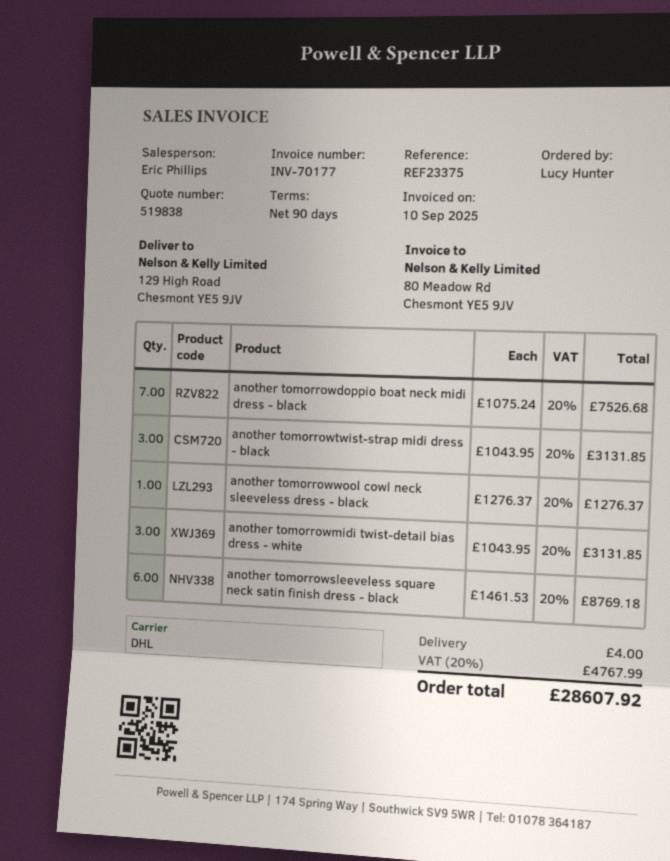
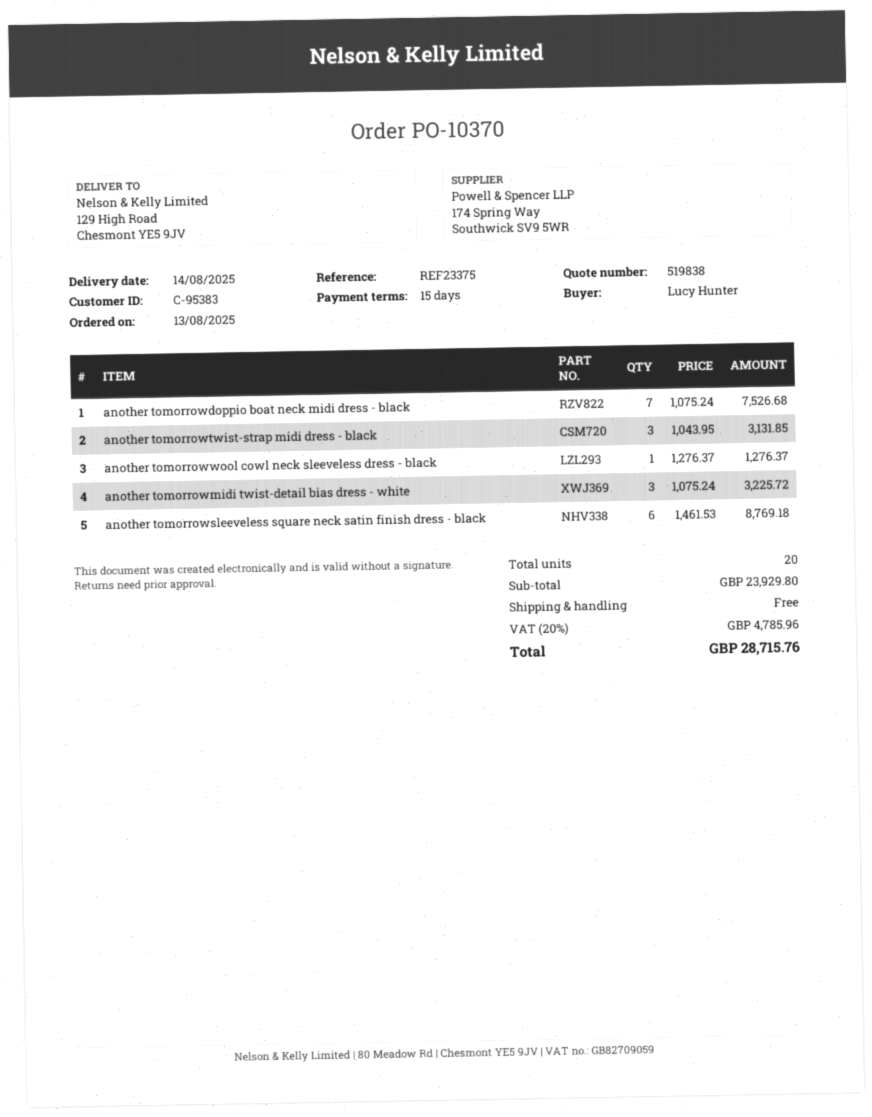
payment terms: 90 days -> 15 days
another tomorrowmidi twist-detail bias dress - white: 3 x 1043.95 = 3131.85 -> 3 x 1075.24 = 3225.72
shipping: 4.00 -> 0.00
tax: 20% = 4767.99 -> 20% = 4785.96
total: 28607.92 -> 28715.76

